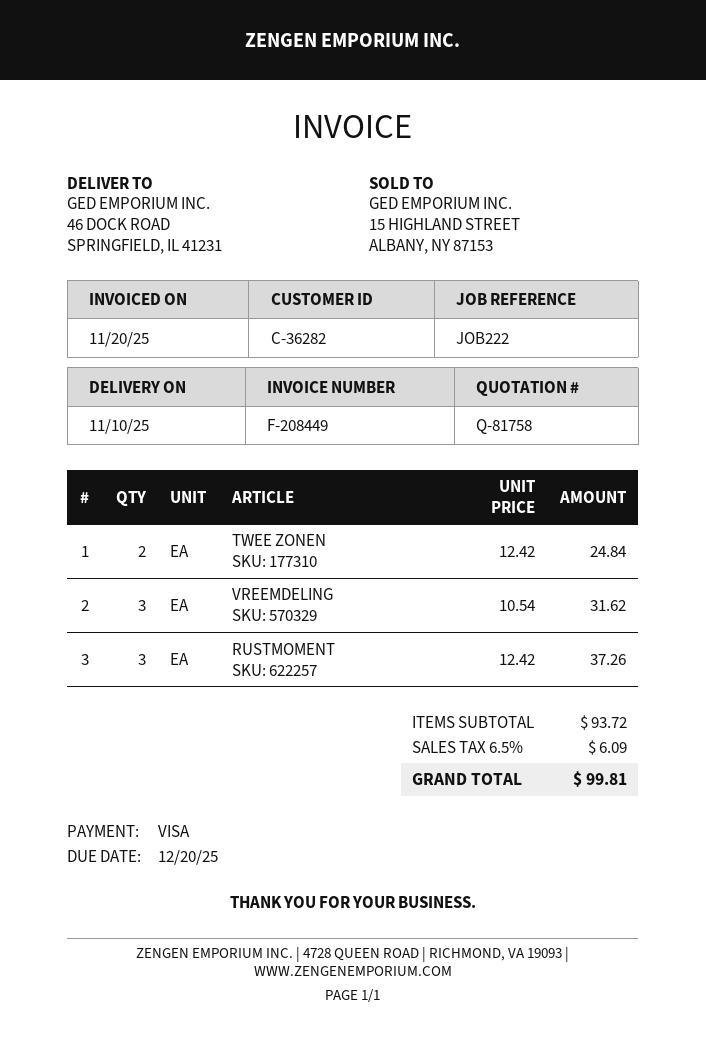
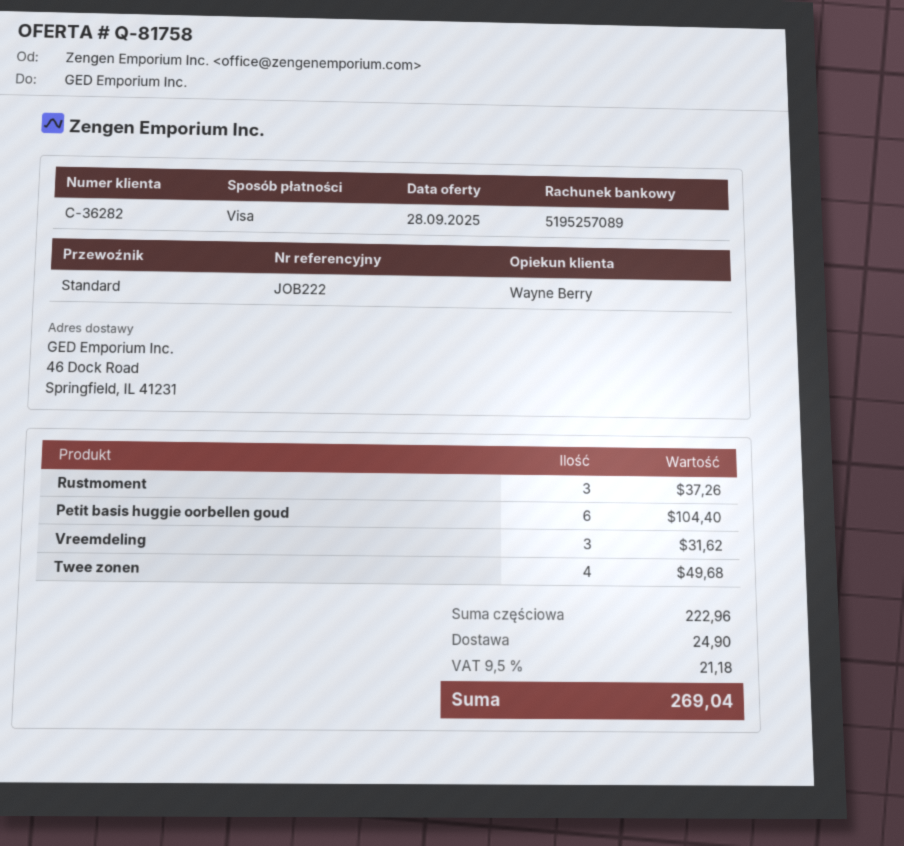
TWEE ZONEN: 2 for 24.84 -> 4 for 49.68
Petit basis huggie oorbellen goud: none -> 6 for 104.40
subtotal: 93.72 -> 222.96
shipping: none -> 24.90
tax: 6.5% = 6.09 -> 9.5% = 21.18
total: 99.81 -> 269.04

